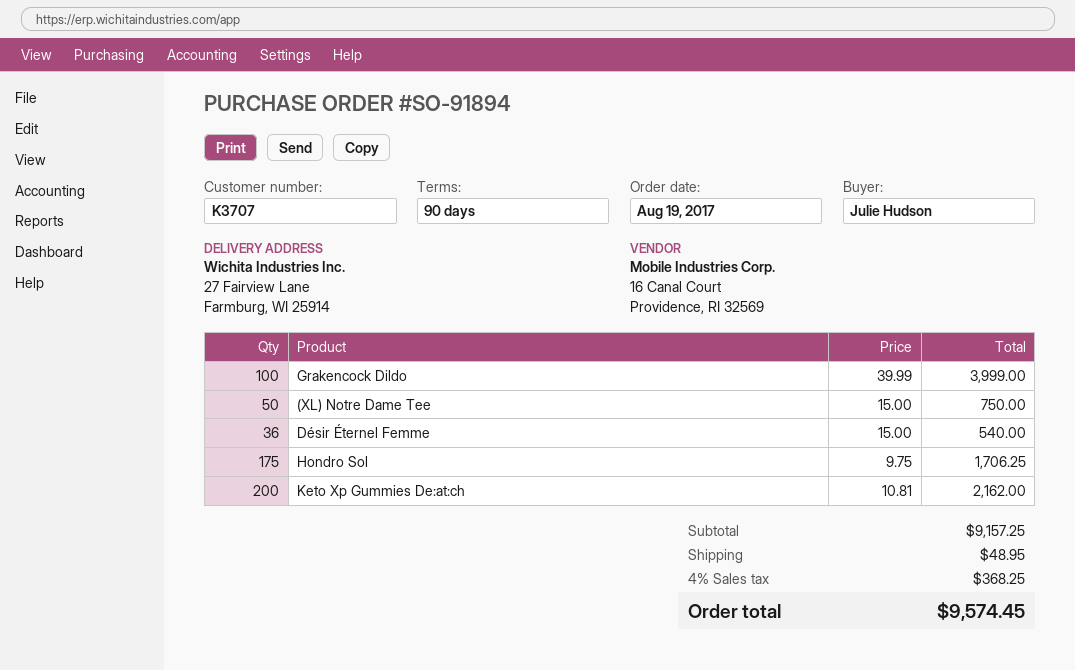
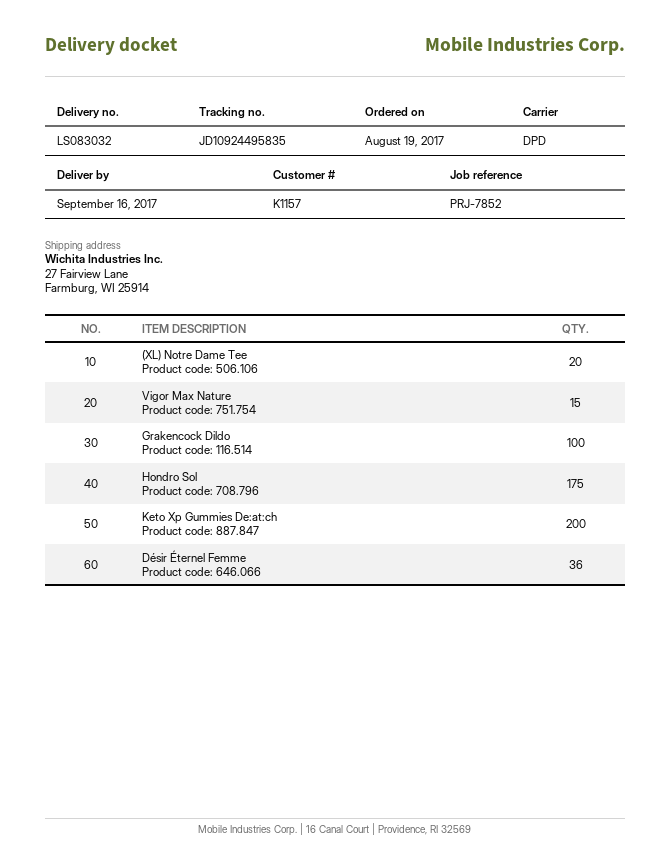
customer number: K3707 -> K1157
(XL) Notre Dame Tee: 50 -> 20
Vigor Max Nature: none -> 15

